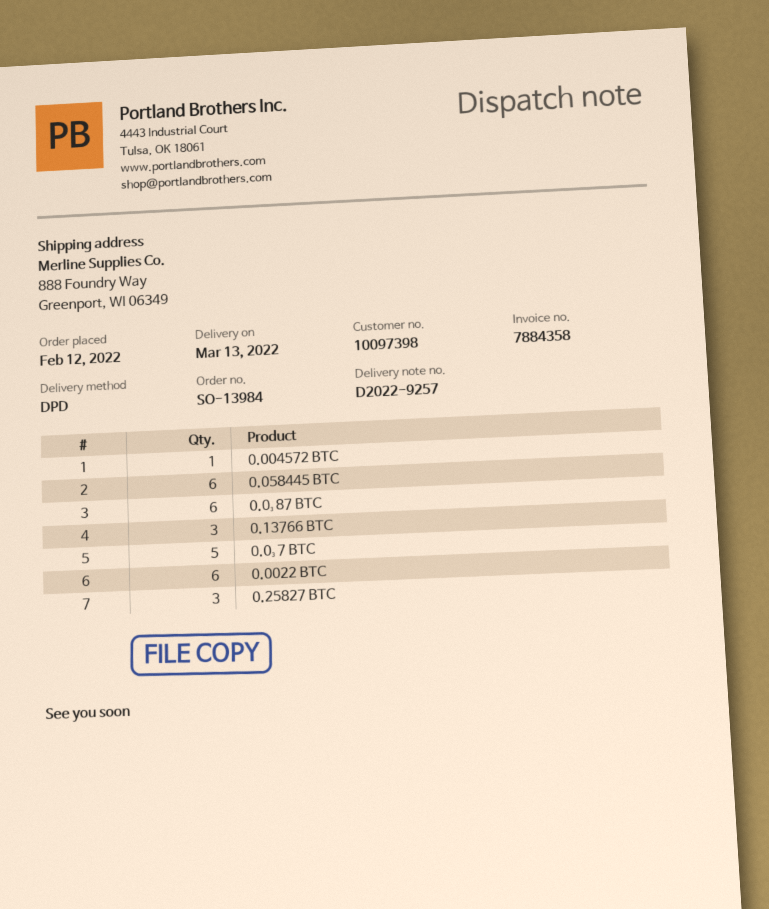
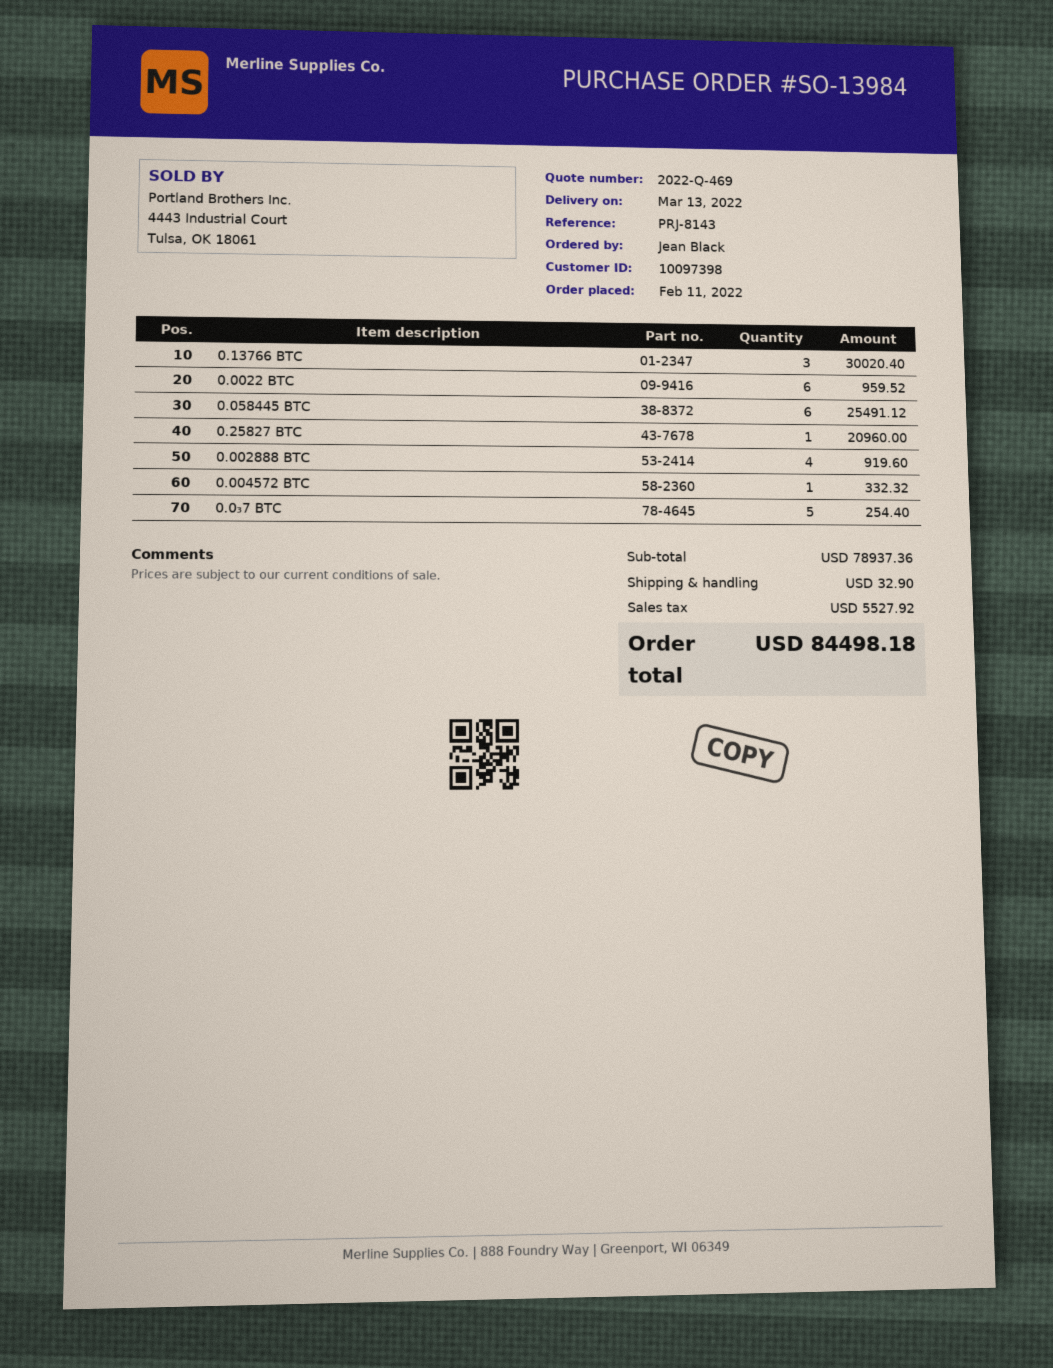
order date: 2022-02-12 -> 2022-02-11
0.0₃87 BTC: 6 -> none
0.25827 BTC: 3 -> 1
0.002888 BTC: none -> 4

